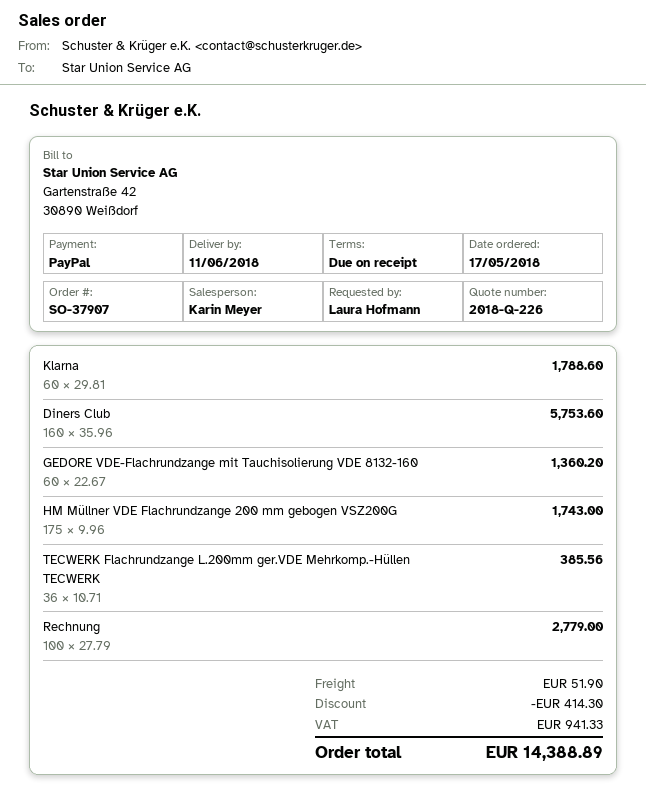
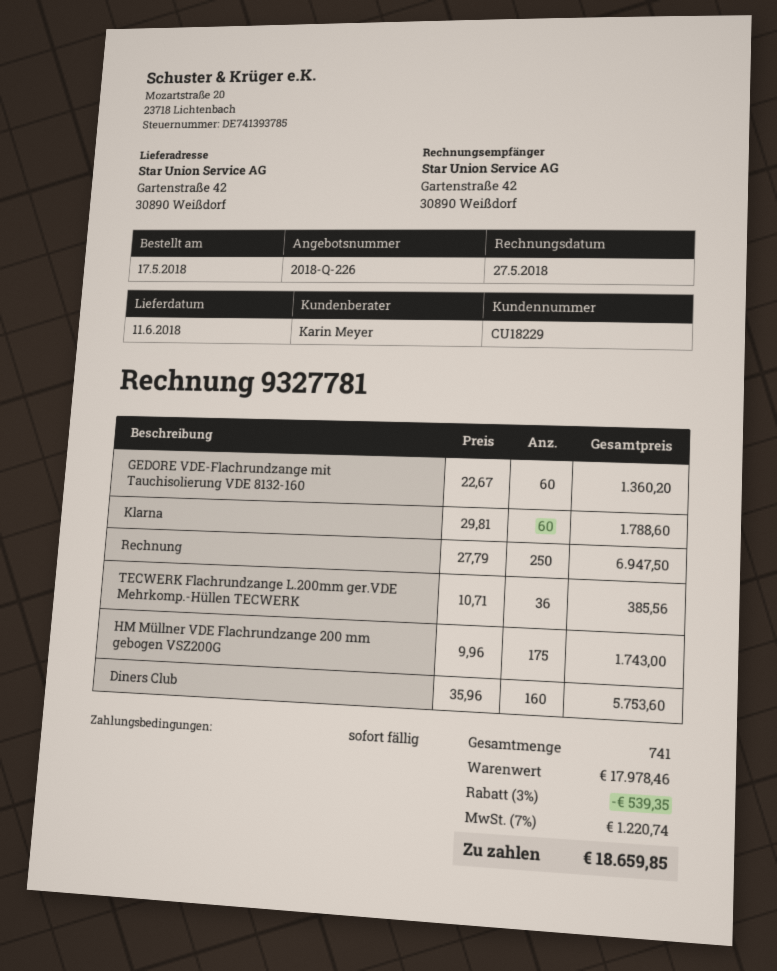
Rechnung: 100 x 27.79 = 2779.00 -> 250 x 27.79 = 6947.50
discount: 414.30 -> 539.35
shipping: 51.90 -> none
tax: 941.33 -> 1220.74
total: 14388.89 -> 18659.85

